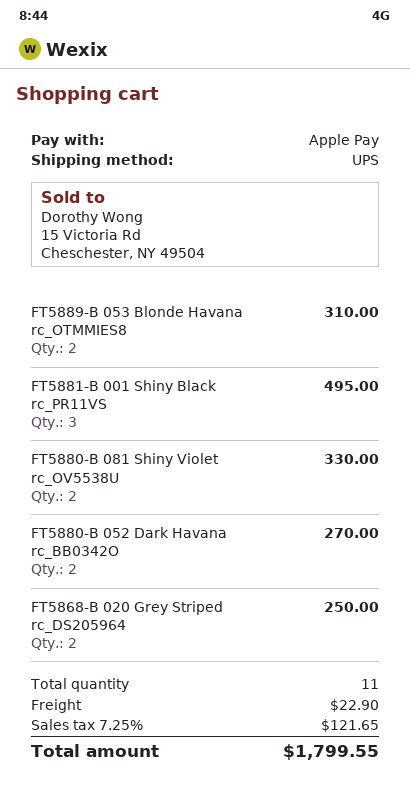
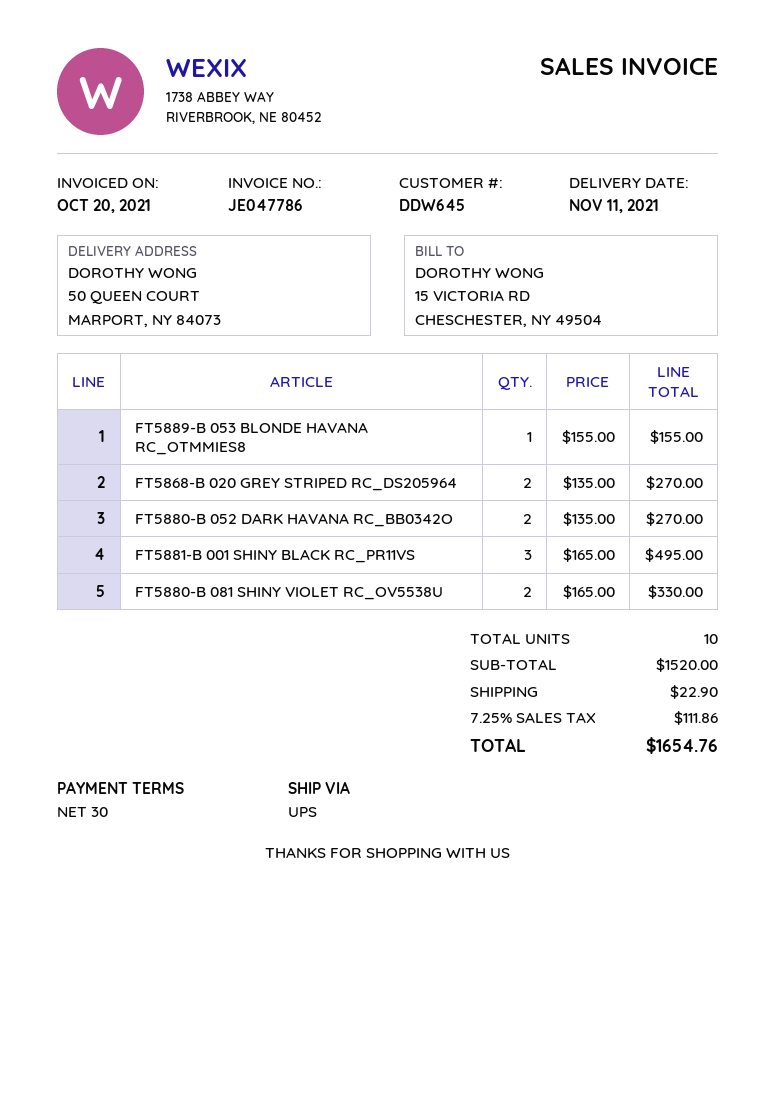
FT5889-B 053 Blonde Havana rc_OTMMIES8: 2 for 310.00 -> 1 for 155.00
FT5868-B 020 Grey Striped rc_DS205964: 2 for 250.00 -> 2 for 270.00
total quantity: 11 -> 10
tax: 7.25% = 121.65 -> 7.25% = 111.86
total: 1799.55 -> 1654.76

